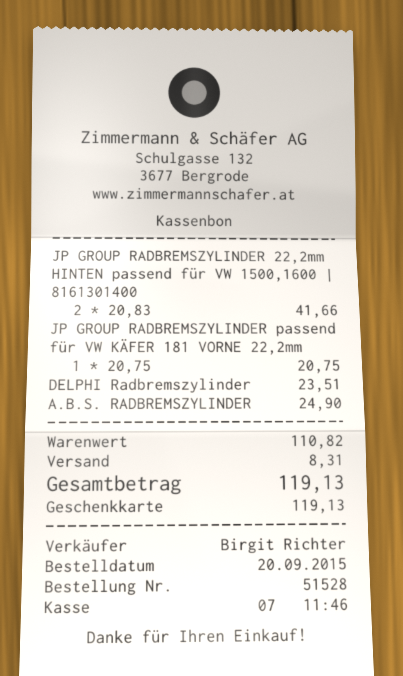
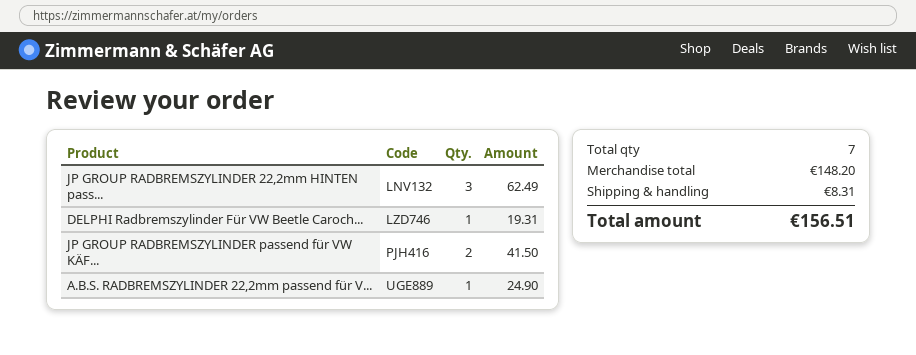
JP GROUP RADBREMSZYLINDER 22,2mm HINTEN passend für VW 1500,1600 | 8161301400: 2 for 41.66 -> 3 for 62.49
JP GROUP RADBREMSZYLINDER passend für VW KÄFER 181 VORNE 22,2mm: 1 for 20.75 -> 2 for 41.50
DELPHI Radbremszylinder: 1 for 23.51 -> 1 for 19.31
subtotal: 110.82 -> 148.20
total: 119.13 -> 156.51

